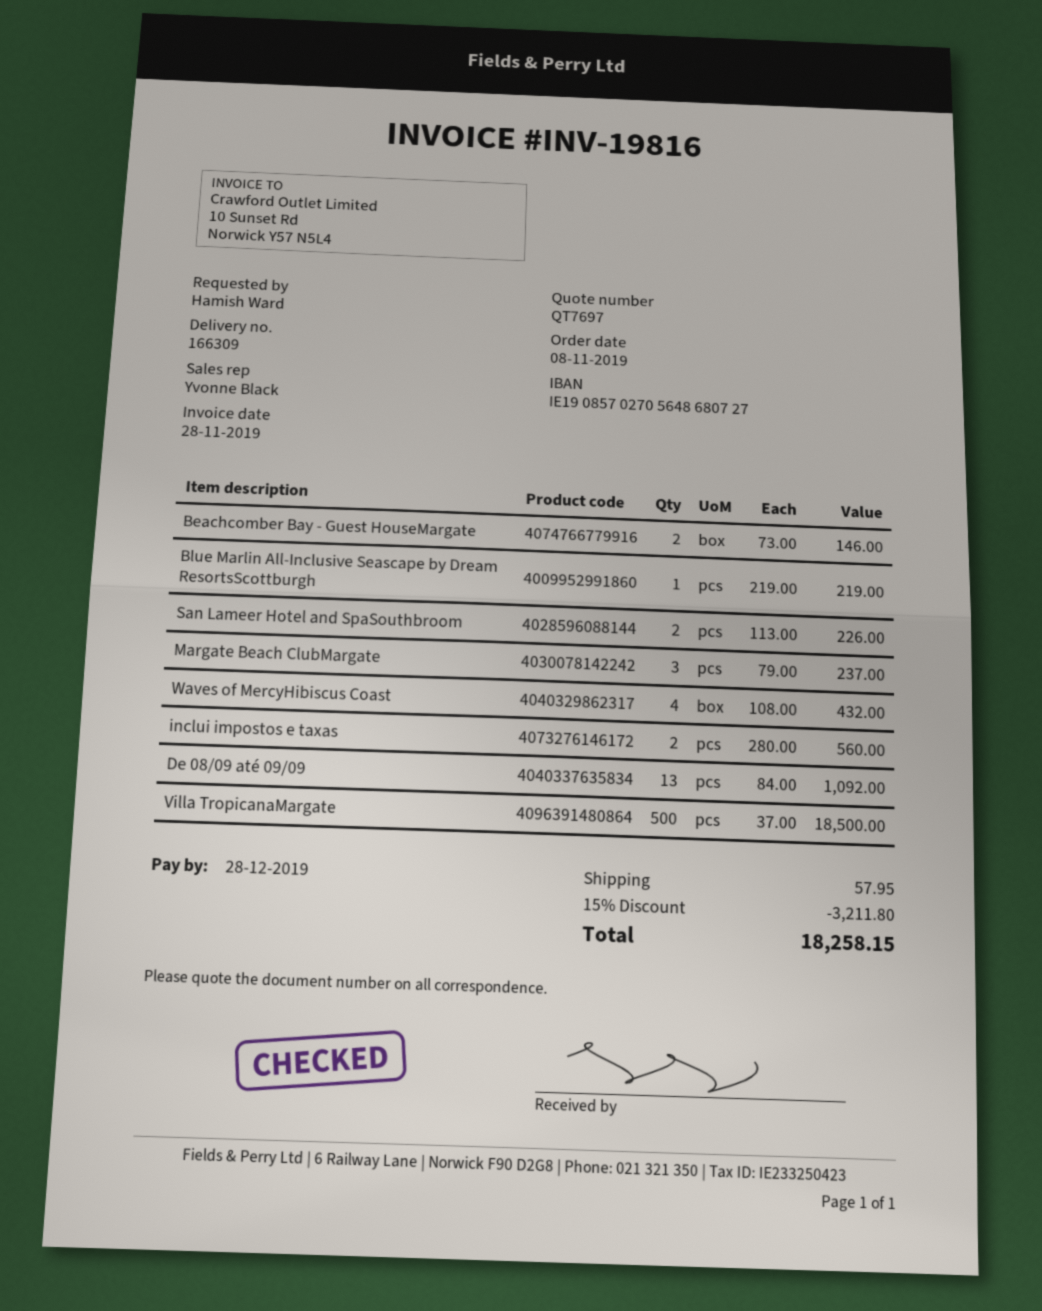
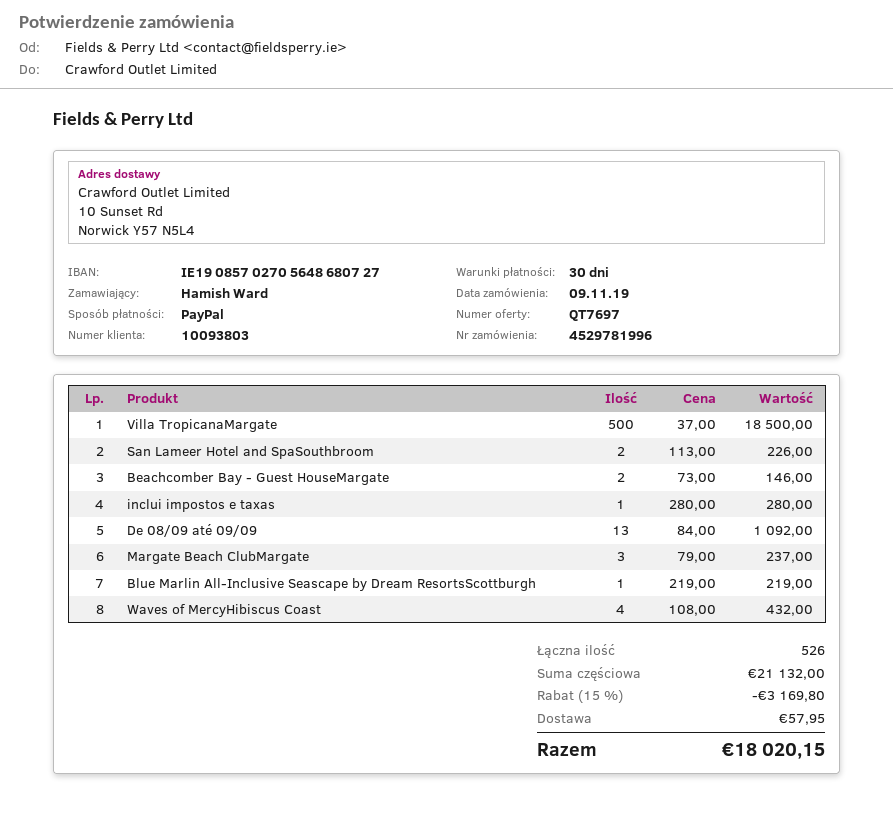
order date: 2019-11-08 -> 2019-11-09
inclui impostos e taxas: 2 x 280.00 = 560.00 -> 1 x 280.00 = 280.00
discount: 15% = 3211.80 -> 15% = 3169.80
total: 18258.15 -> 18020.15

